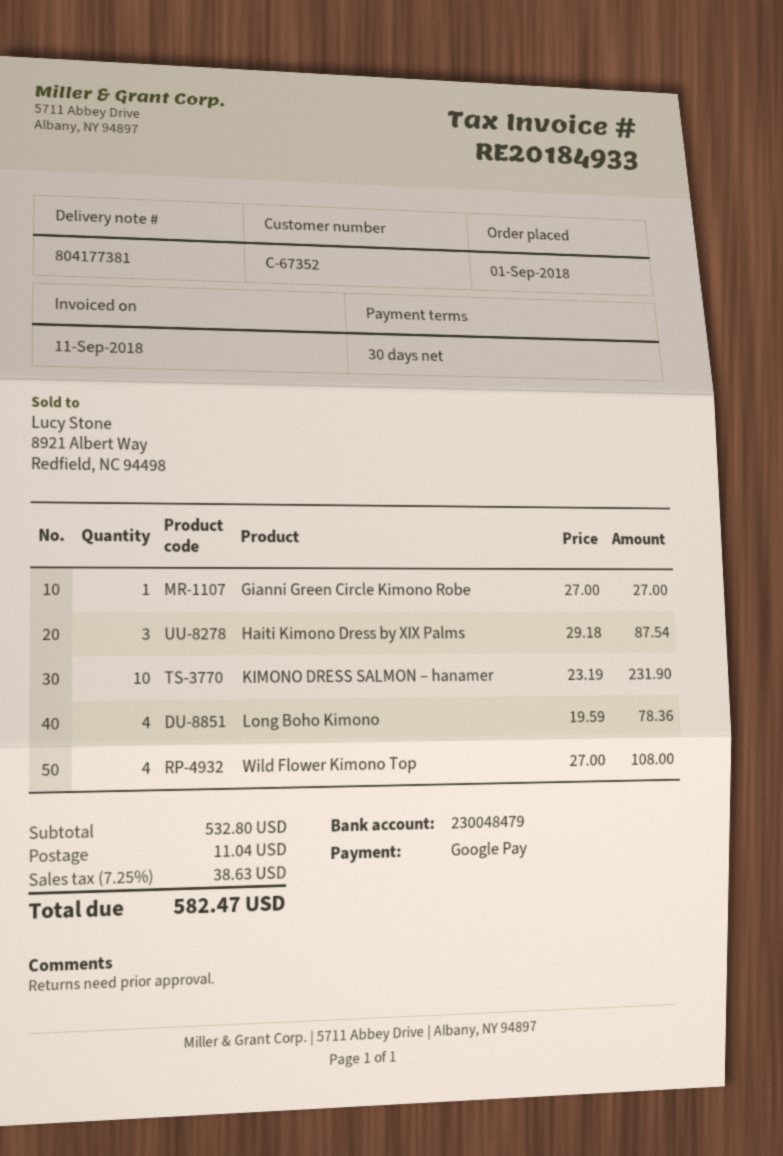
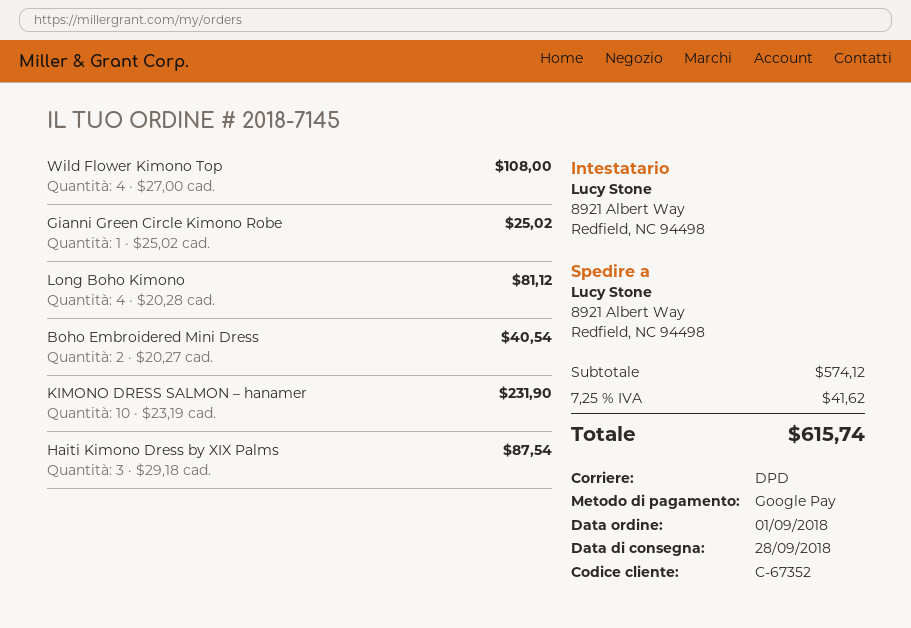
Gianni Green Circle Kimono Robe: 1 x 27.00 = 27.00 -> 1 x 25.02 = 25.02
Long Boho Kimono: 4 x 19.59 = 78.36 -> 4 x 20.28 = 81.12
Boho Embroidered Mini Dress: none -> 2 x 20.27 = 40.54
subtotal: 532.80 -> 574.12
shipping: 11.04 -> none
tax: 7.25% = 38.63 -> 7.25% = 41.62
total: 582.47 -> 615.74

